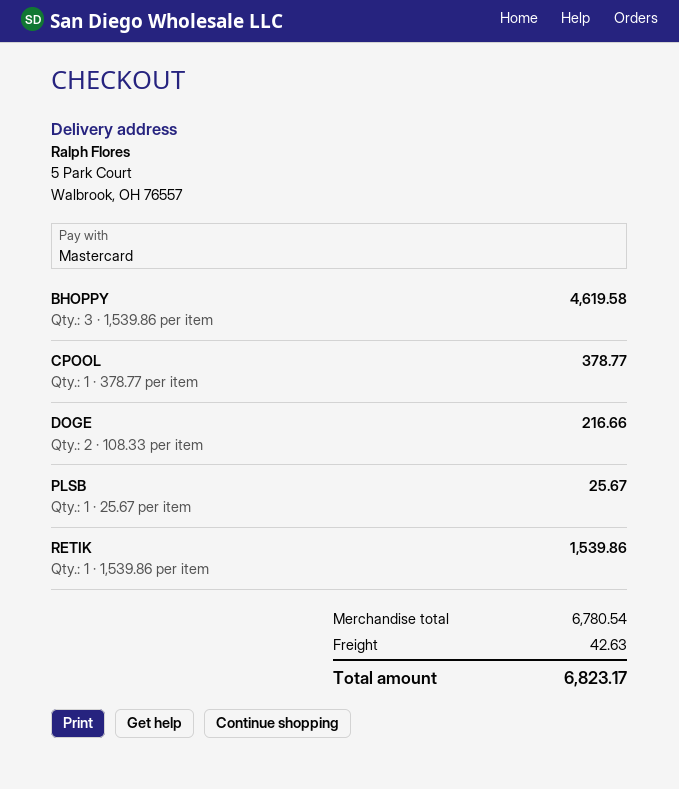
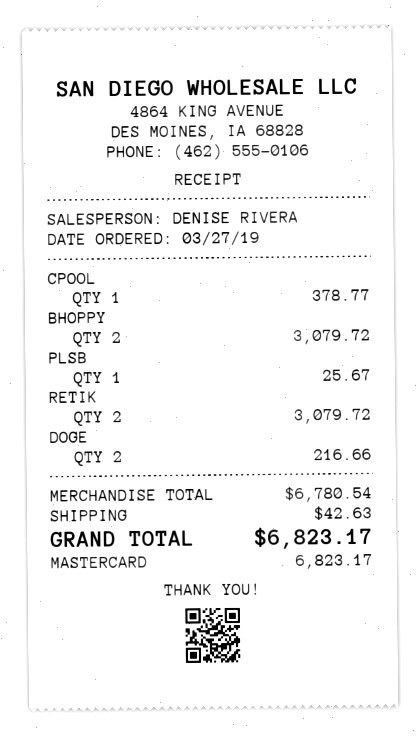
BHOPPY: 3 for 4619.58 -> 2 for 3079.72
RETIK: 1 for 1539.86 -> 2 for 3079.72

